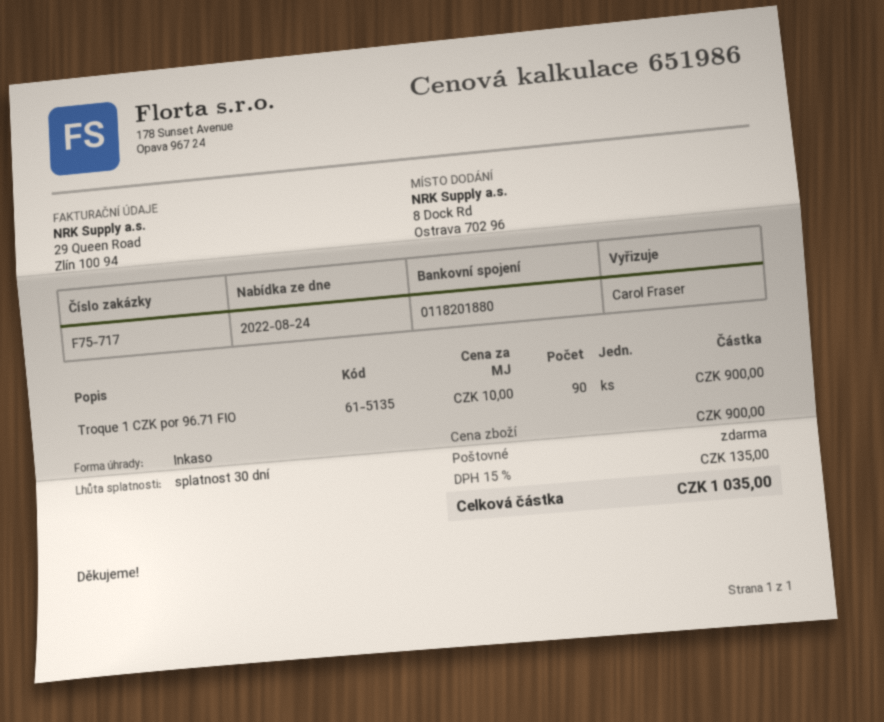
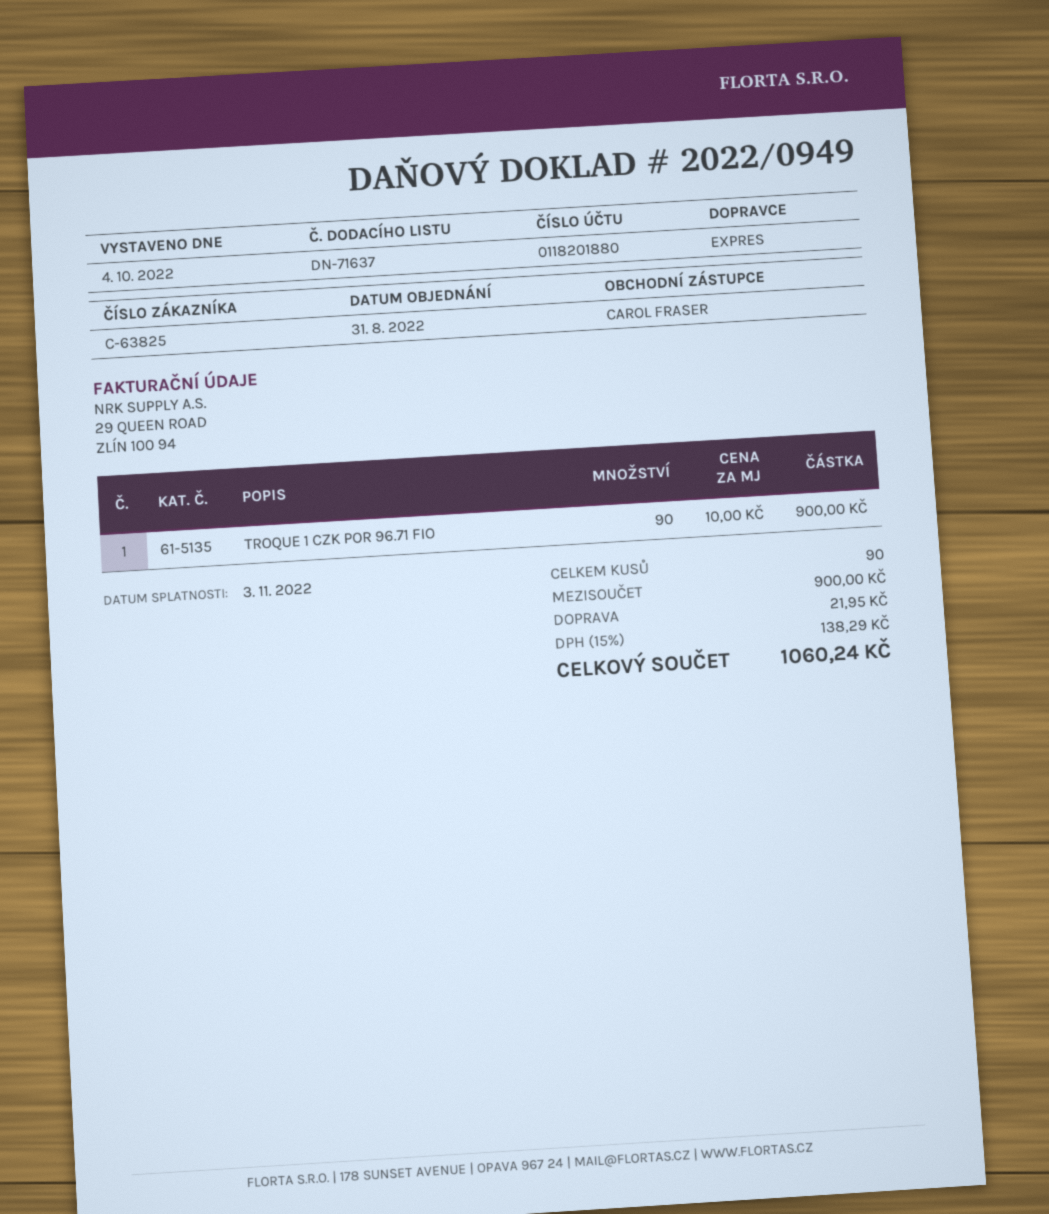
shipping: 0.00 -> 21.95
tax: 15% = 135.00 -> 15% = 138.29
total: 1035.00 -> 1060.24

